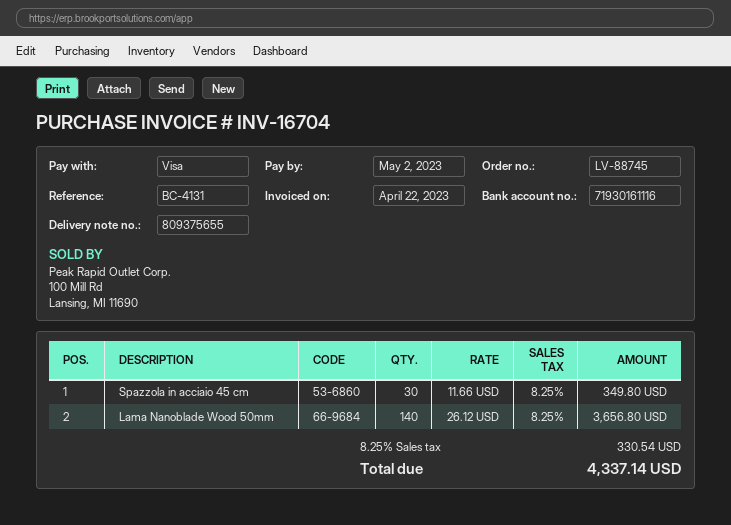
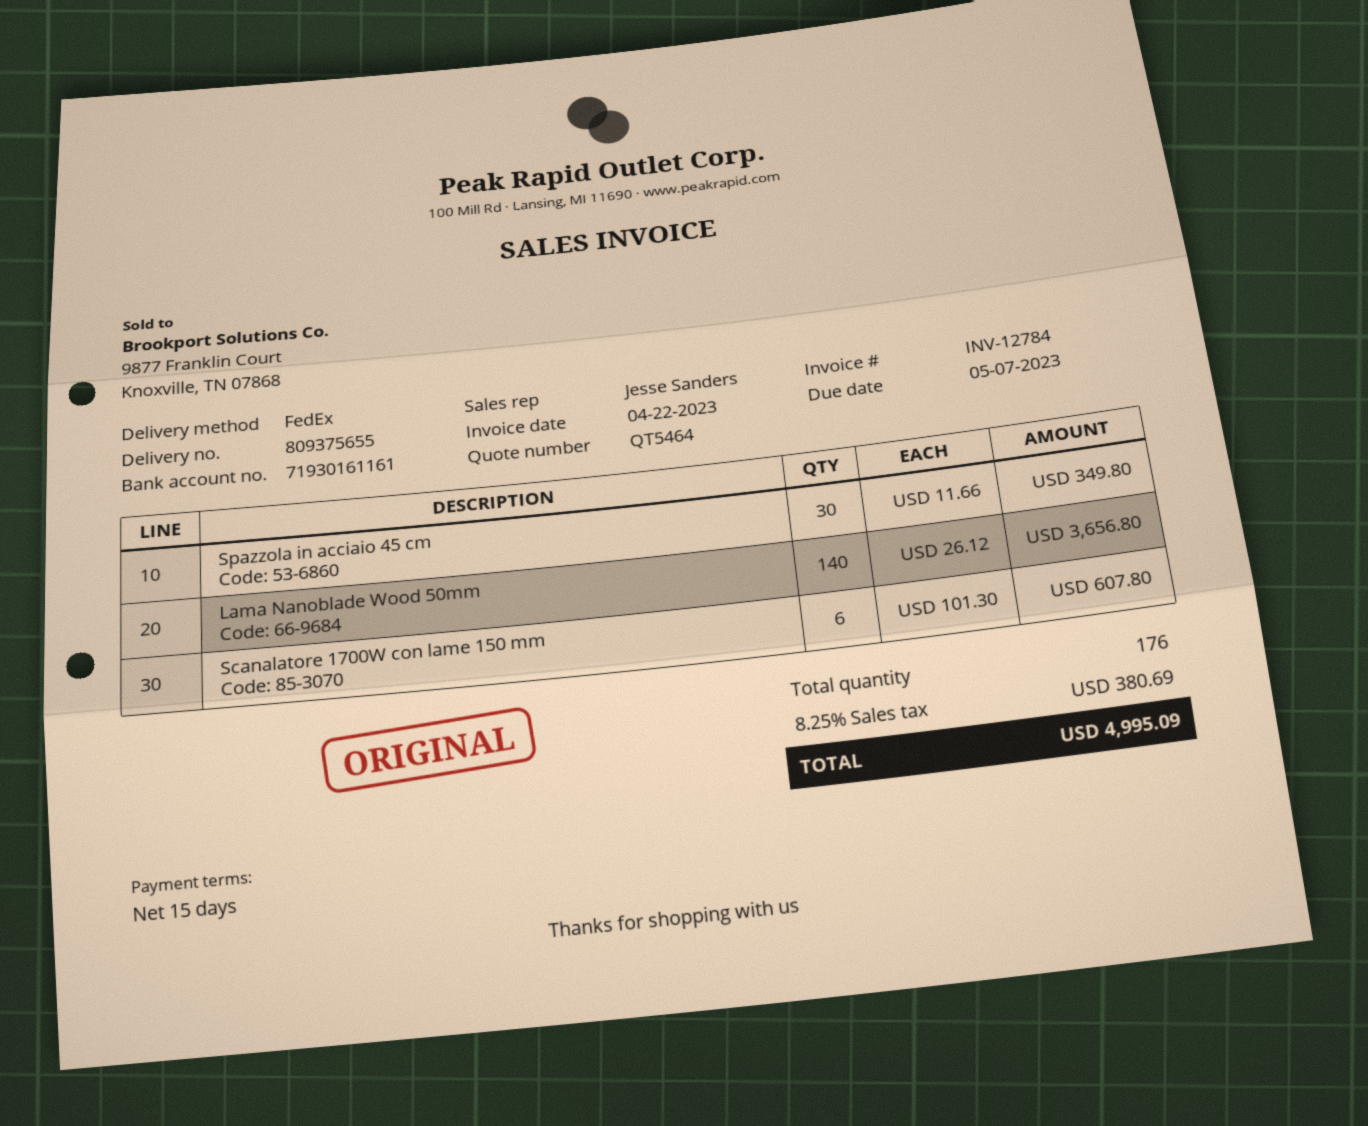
invoice number: INV-16704 -> INV-12784
due date: 2023-05-02 -> 2023-05-07
bank account: 71930161116 -> 71930161161
Scanalatore 1700W con lame 150 mm: none -> 6 x 101.30 = 607.80
tax: 8.25% = 330.54 -> 8.25% = 380.69
total: 4337.14 -> 4995.09

